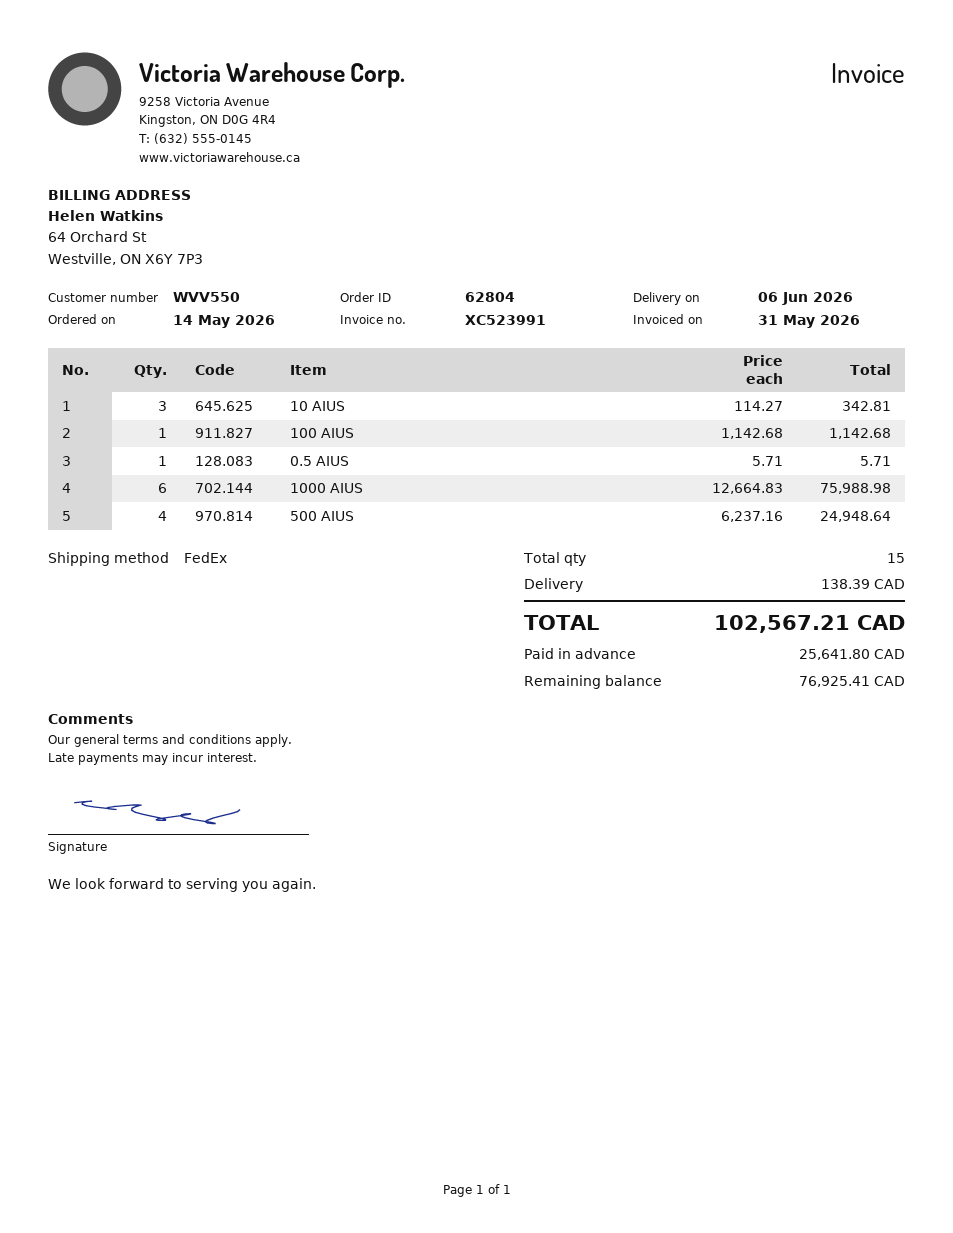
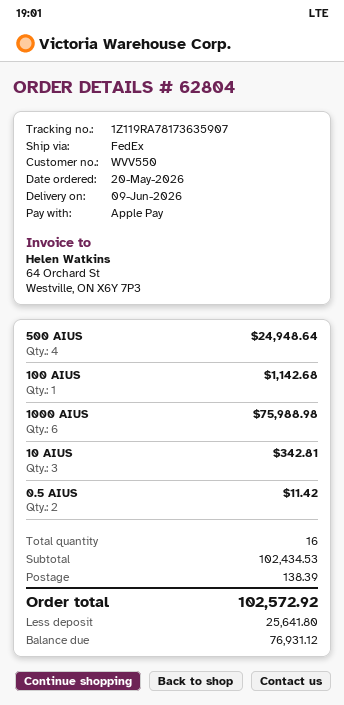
order date: 2026-05-14 -> 2026-05-20
delivery date: 2026-06-06 -> 2026-06-09
0.5 AIUS: 1 for 5.71 -> 2 for 11.42
total quantity: 15 -> 16
total: 102567.21 -> 102572.92
balance: 76925.41 -> 76931.12

